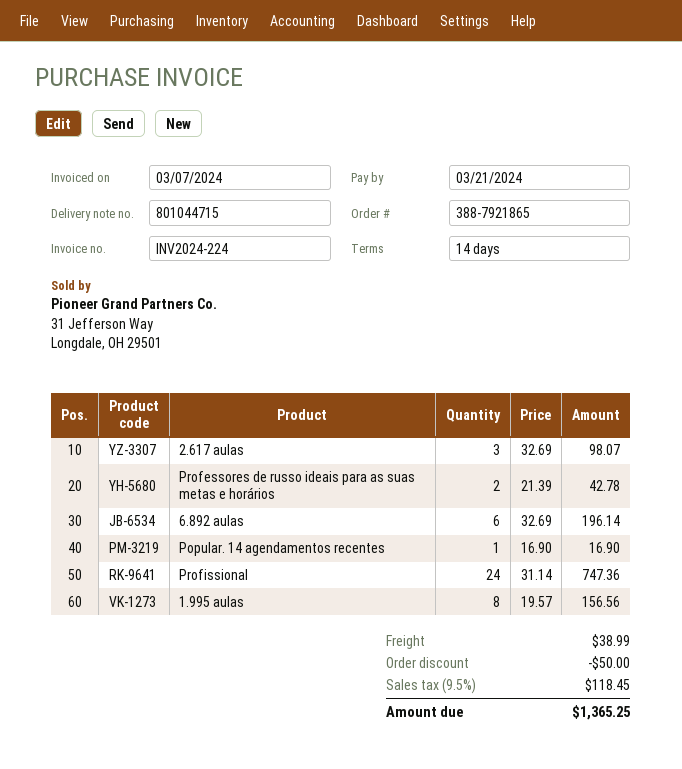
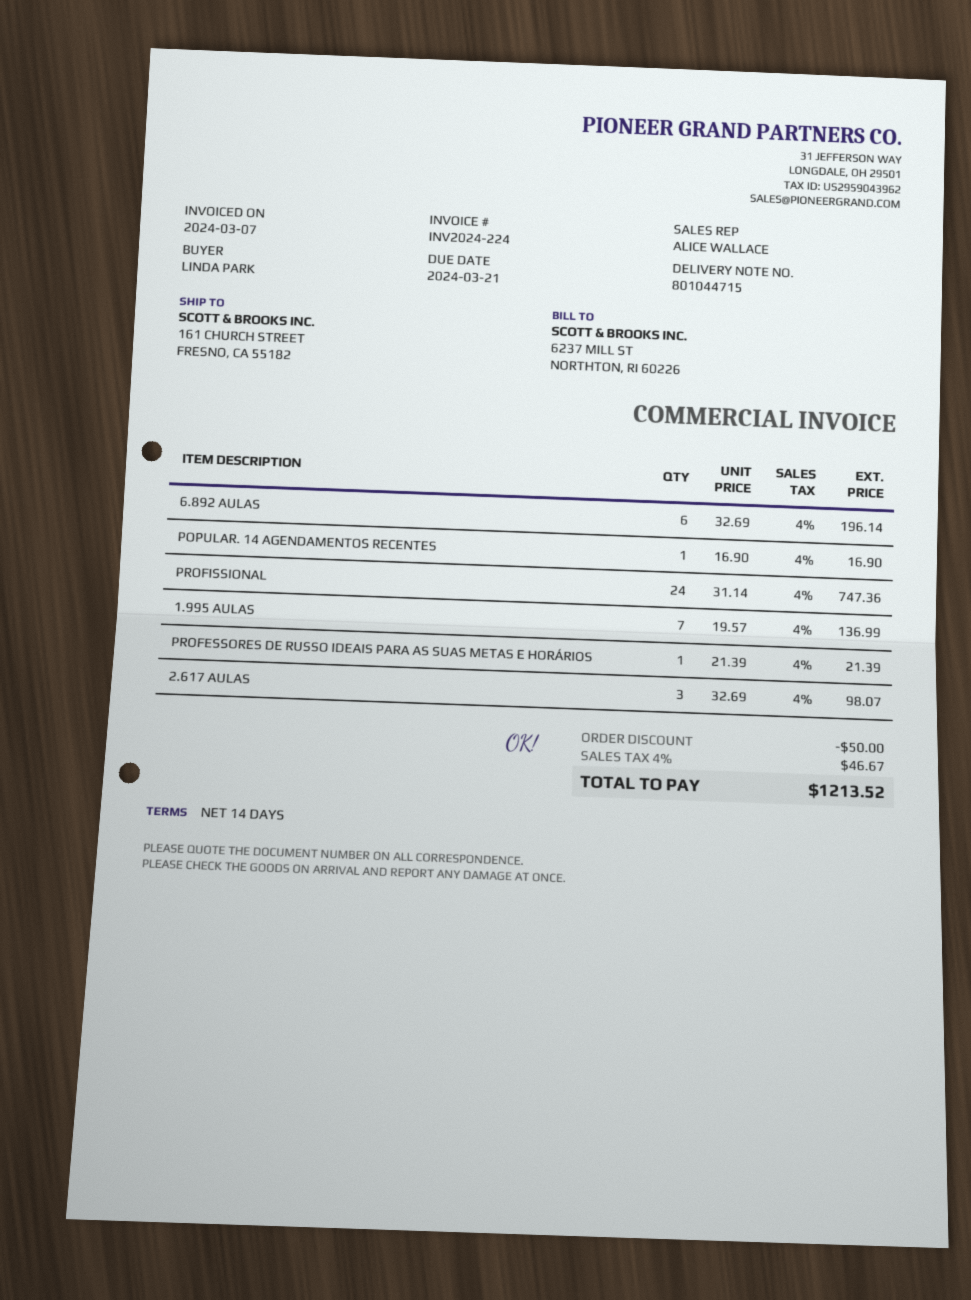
Professores de russo ideais para as suas metas e horários: 2 x 21.39 = 42.78 -> 1 x 21.39 = 21.39
1.995 aulas: 8 x 19.57 = 156.56 -> 7 x 19.57 = 136.99
shipping: 38.99 -> none
tax: 9.5% = 118.45 -> 4% = 46.67
total: 1365.25 -> 1213.52

